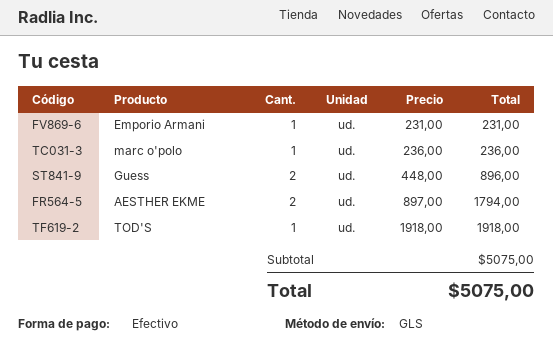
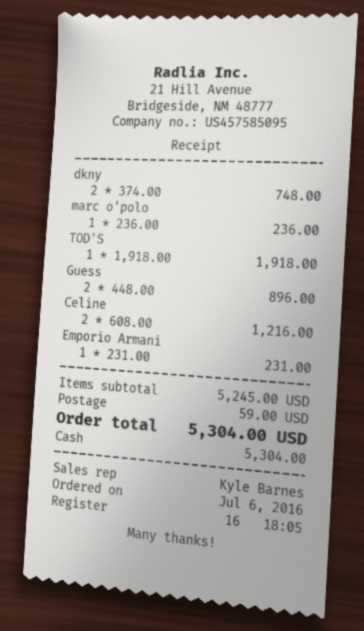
AESTHER EKME: 2 x 897.00 = 1794.00 -> none
dkny: none -> 2 x 374.00 = 748.00
Celine: none -> 2 x 608.00 = 1216.00
subtotal: 5075.00 -> 5245.00
shipping: none -> 59.00
total: 5075.00 -> 5304.00

